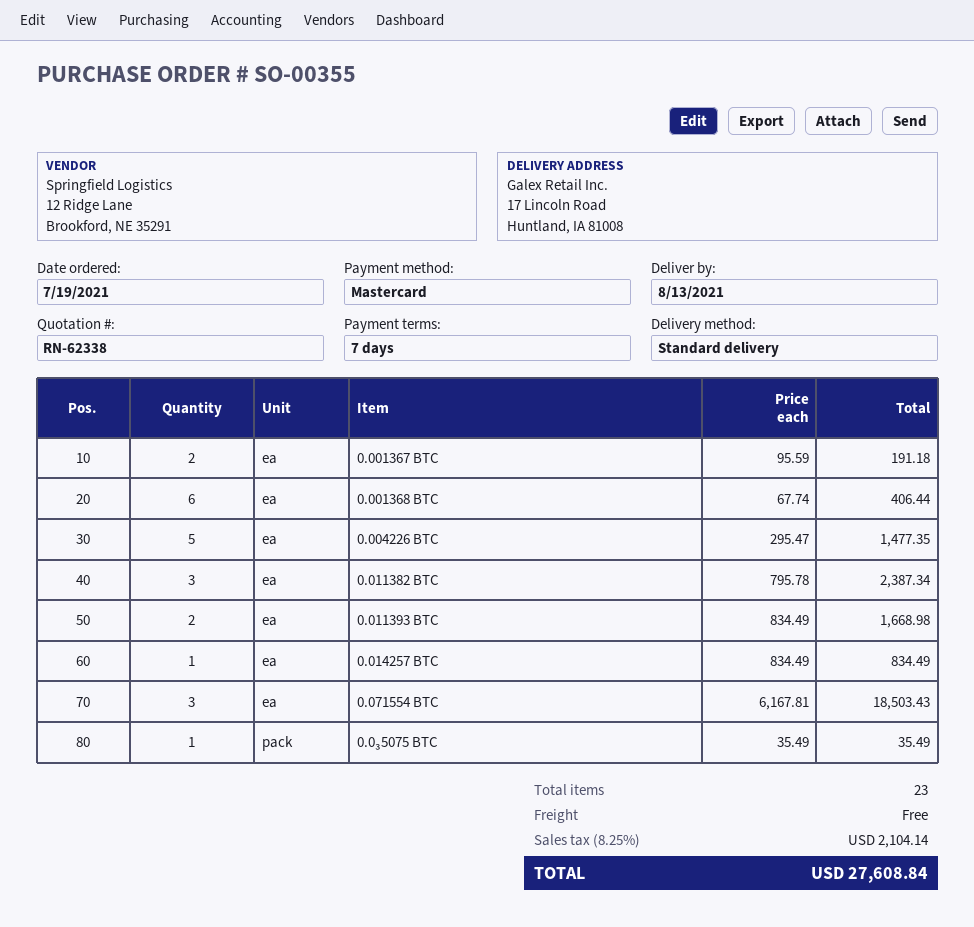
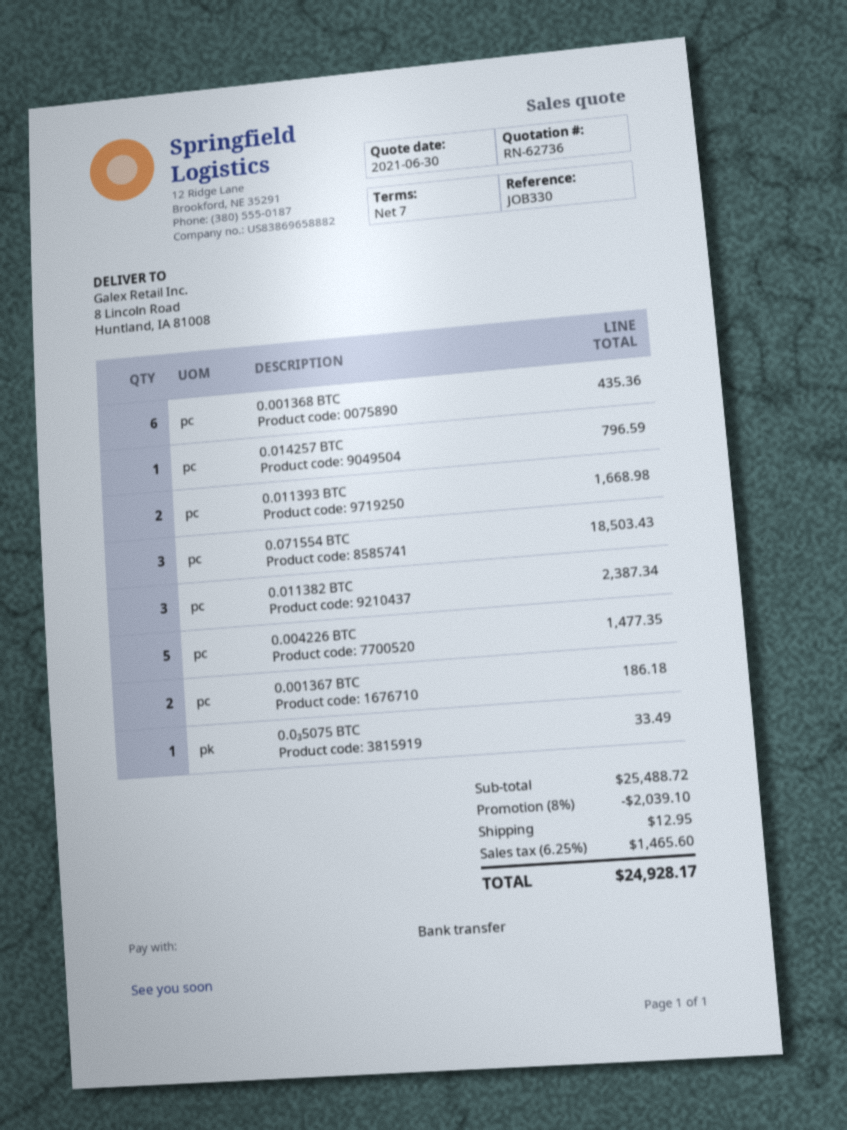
quote number: RN-62338 -> RN-62736
payment method: Mastercard -> bank transfer
ship to: 17 Lincoln Road, Huntland, IA 81008 -> 8 Lincoln Road, Huntland, IA 81008
0.001367 BTC: 2 for 191.18 -> 2 for 186.18
0.001368 BTC: 6 for 406.44 -> 6 for 435.36
0.014257 BTC: 1 for 834.49 -> 1 for 796.59
0.0₃5075 BTC: 1 for 35.49 -> 1 for 33.49
discount: none -> 8% = 2039.10
shipping: 0.00 -> 12.95
tax: 8.25% = 2104.14 -> 6.25% = 1465.60
total: 27608.84 -> 24928.17

